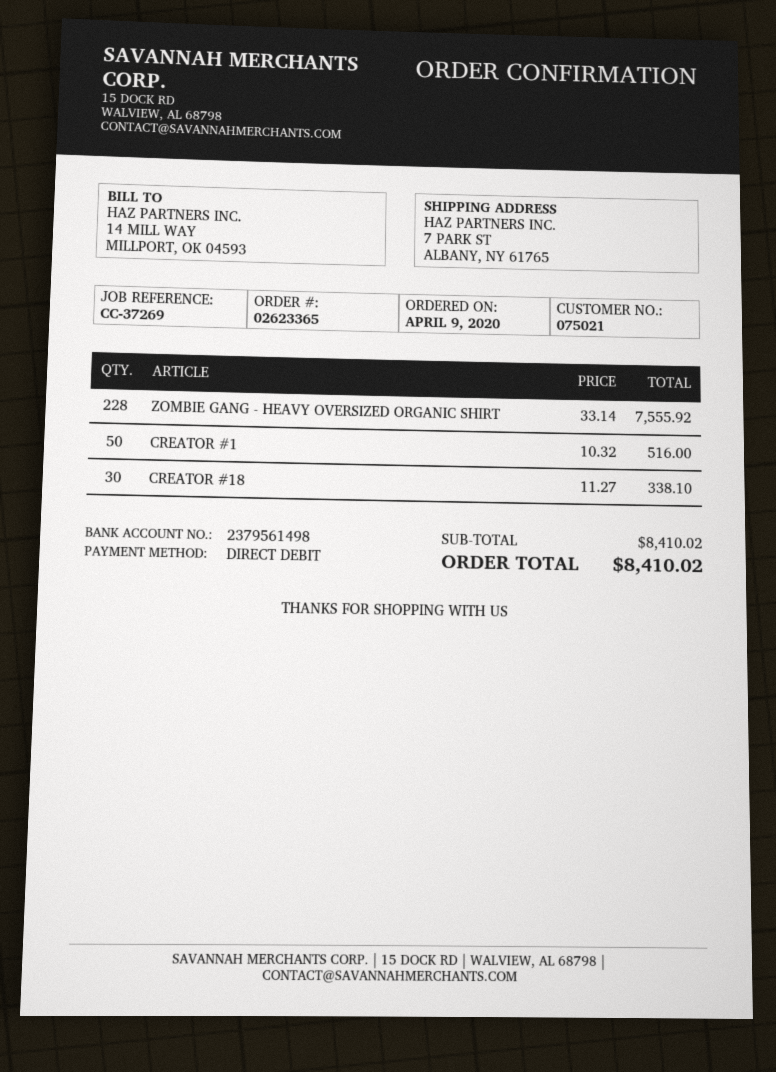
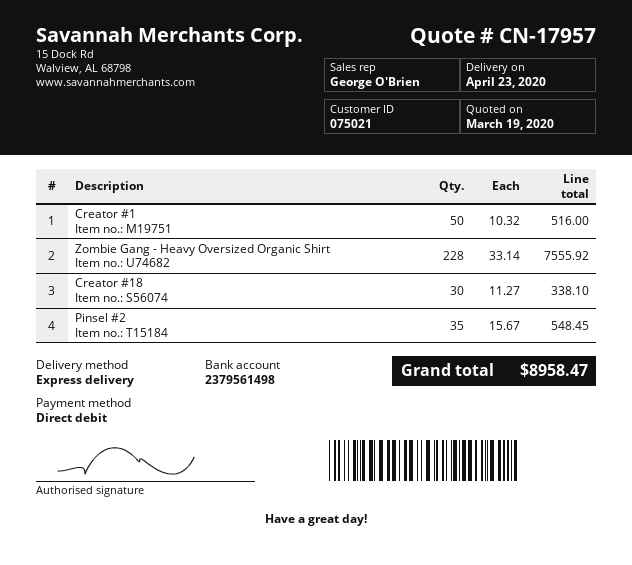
Pinsel #2: none -> 35 x 15.67 = 548.45
total: 8410.02 -> 8958.47

